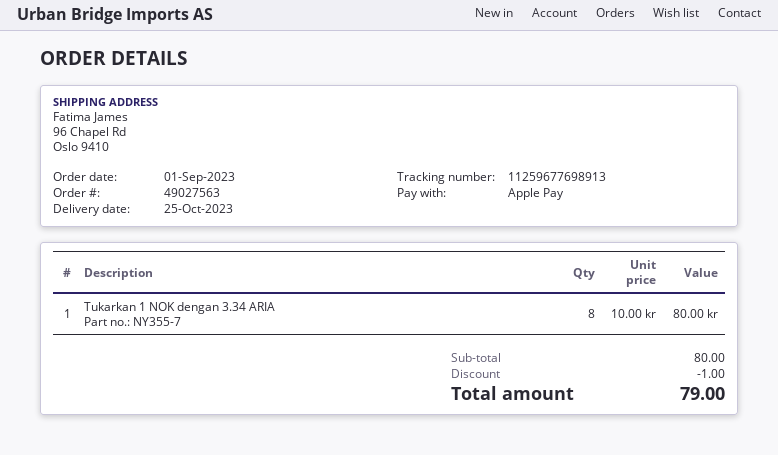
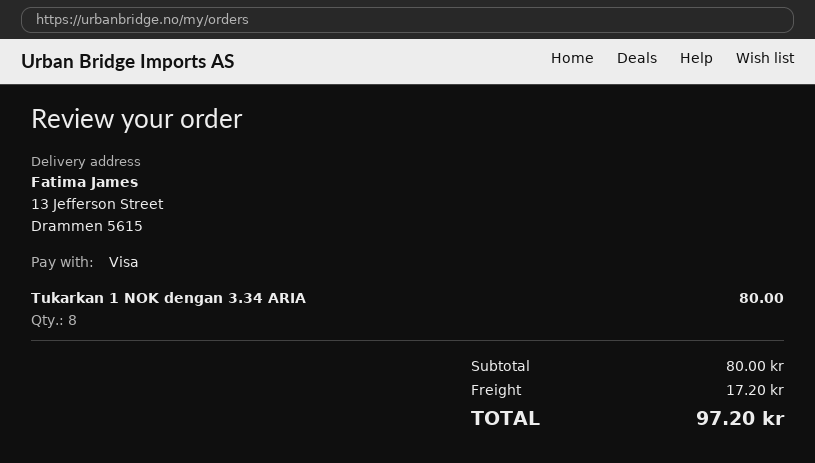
payment method: Apple Pay -> Visa
ship to: 96 Chapel Rd, Oslo 9410 -> 13 Jefferson Street, Drammen 5615
discount: 1.00 -> none
shipping: none -> 17.20
total: 79.00 -> 97.20

